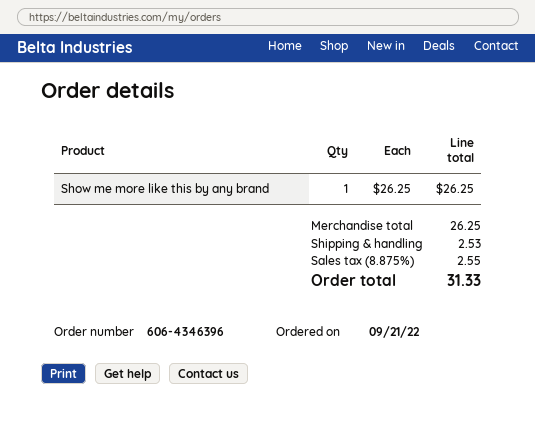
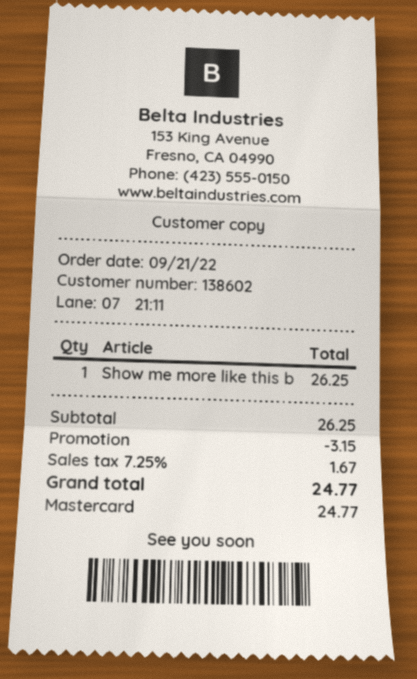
discount: none -> 3.15
shipping: 2.53 -> none
tax: 8.875% = 2.55 -> 7.25% = 1.67
total: 31.33 -> 24.77

